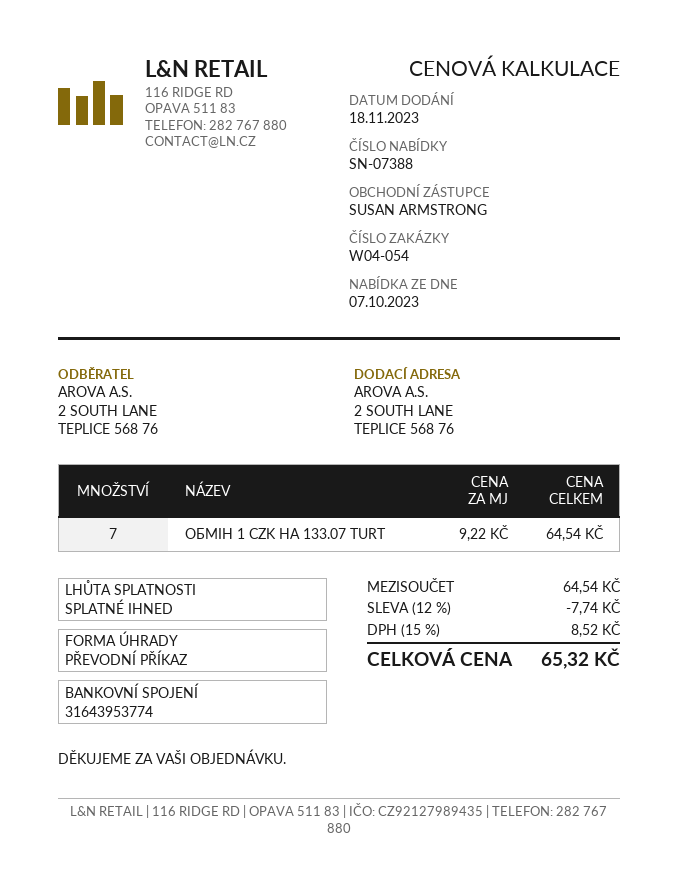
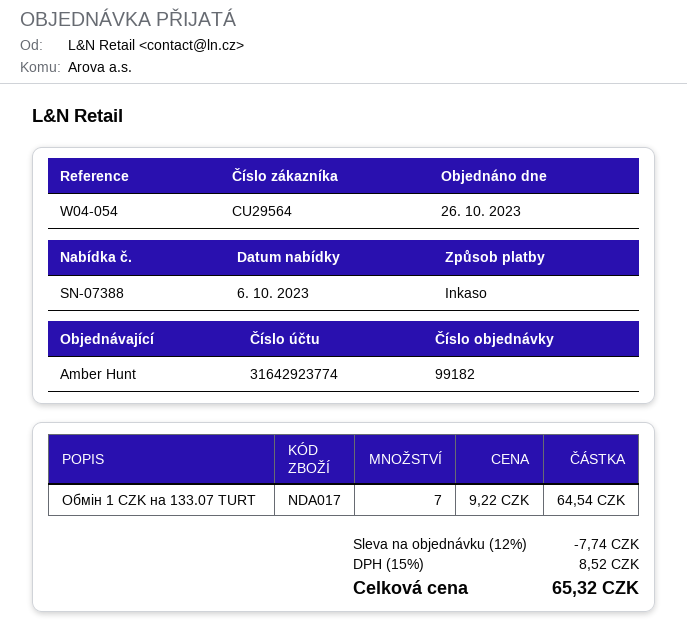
quote date: 2023-10-07 -> 2023-10-06
payment method: bank transfer -> direct debit
bank account: 31643953774 -> 31642923774

